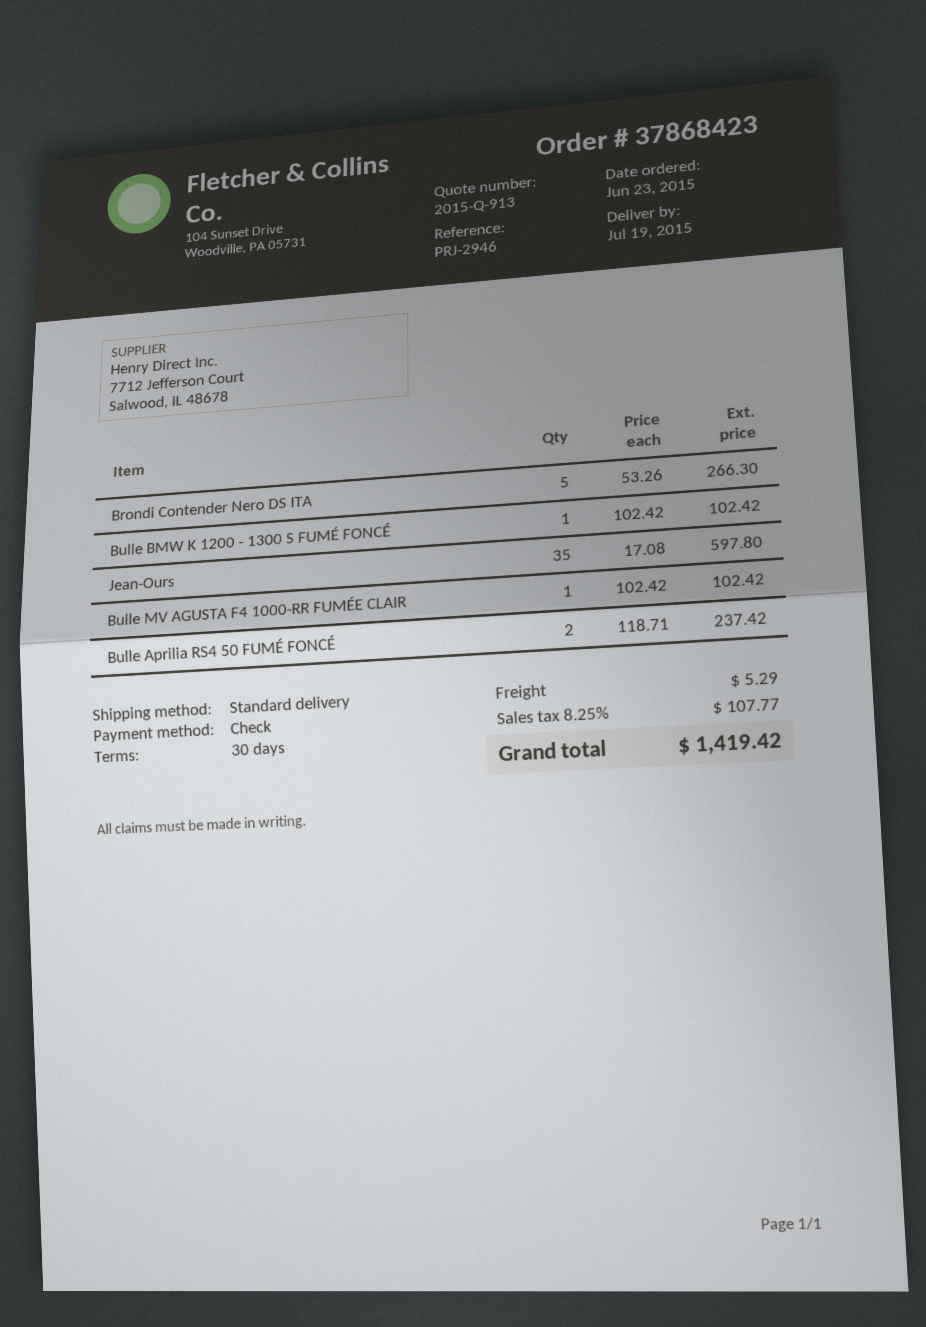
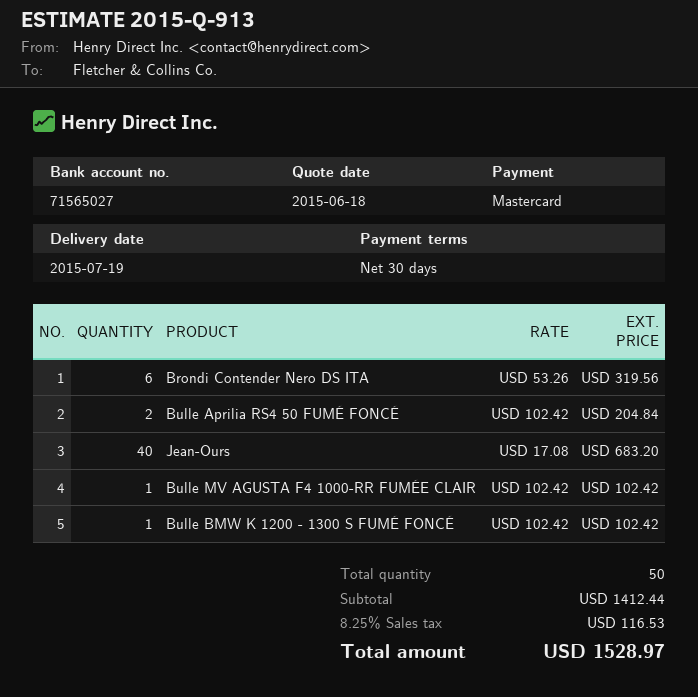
payment method: cheque -> Mastercard
Brondi Contender Nero DS ITA: 5 x 53.26 = 266.30 -> 6 x 53.26 = 319.56
Jean-Ours: 35 x 17.08 = 597.80 -> 40 x 17.08 = 683.20
Bulle Aprilia RS4 50 FUMÉ FONCÉ: 2 x 118.71 = 237.42 -> 2 x 102.42 = 204.84
shipping: 5.29 -> none
tax: 8.25% = 107.77 -> 8.25% = 116.53
total: 1419.42 -> 1528.97

